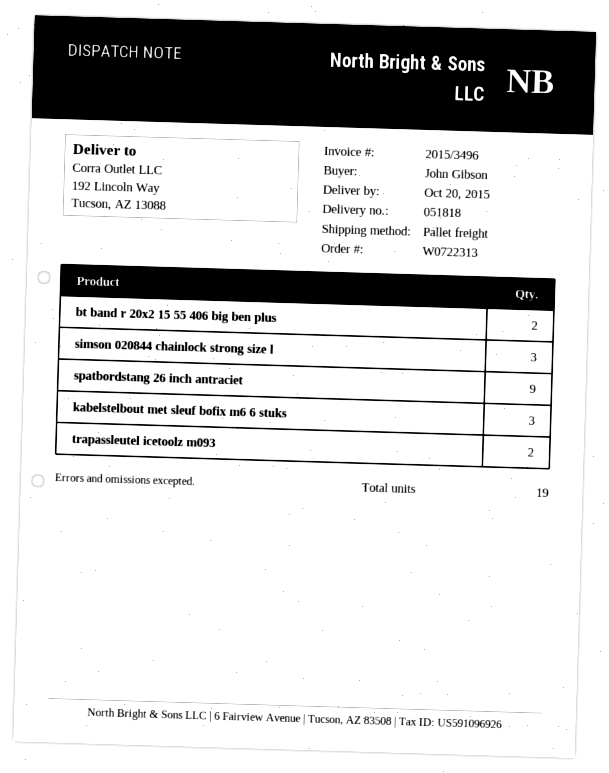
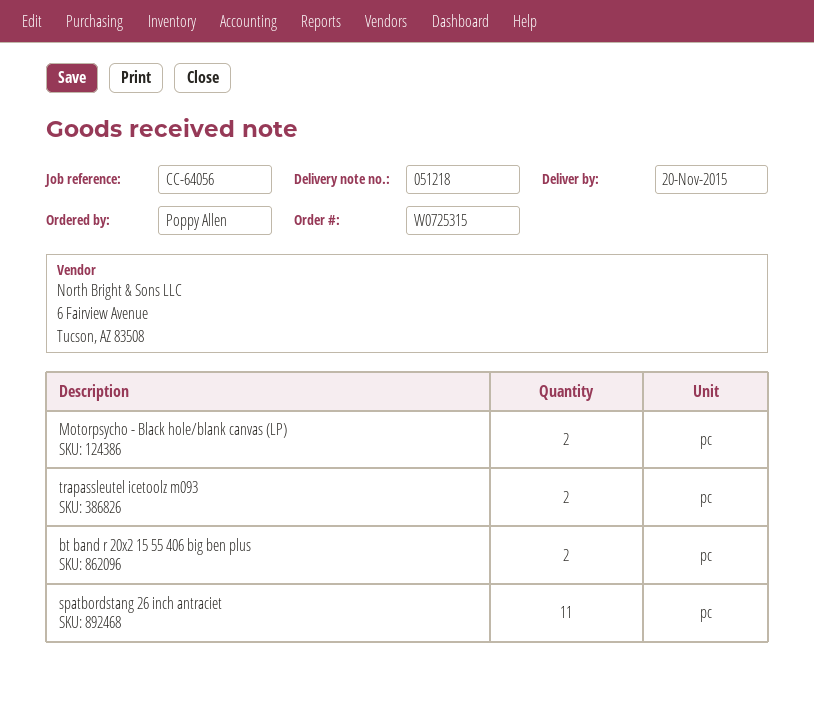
order number: W0722313 -> W0725315
delivery note number: 051818 -> 051218
delivery date: 2015-10-20 -> 2015-11-20
ordered by: John Gibson -> Poppy Allen
simson 020844 chainlock strong size l: 3 -> none
spatbordstang 26 inch antraciet: 9 -> 11
kabelstelbout met sleuf bofix m6 6 stuks: 3 -> none
Motorpsycho - Black hole/blank canvas (LP): none -> 2

